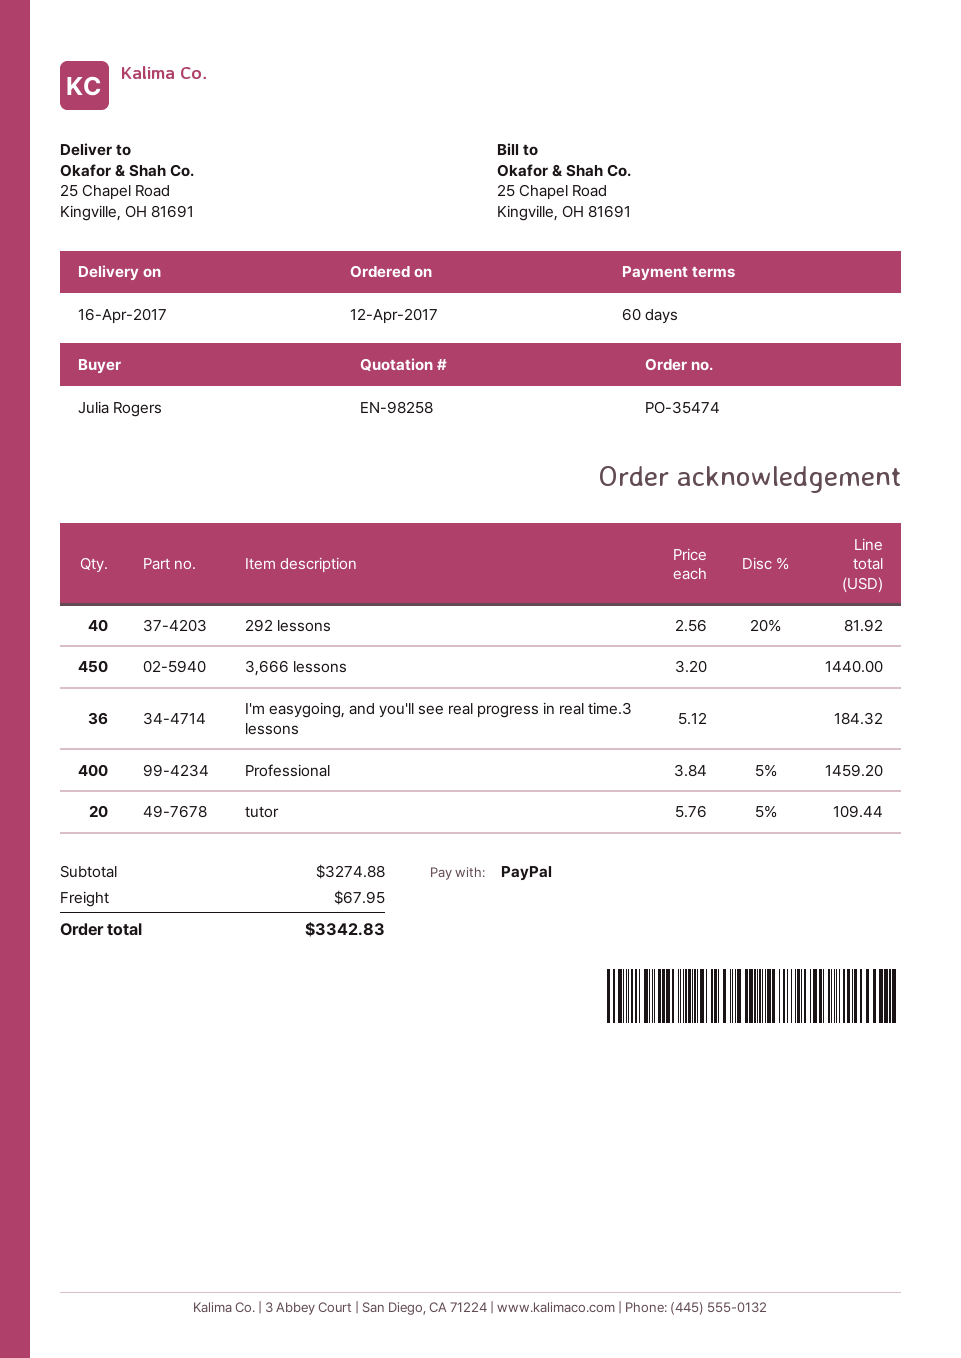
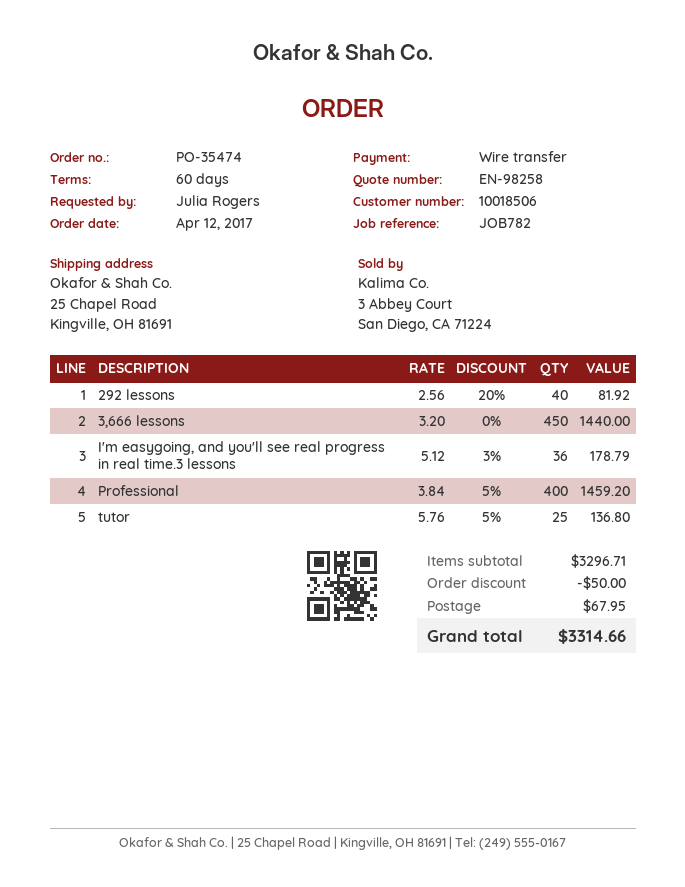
payment method: PayPal -> bank transfer
I'm easygoing, and you'll see real progress in real time.3 lessons: 36 x 5.12 = 184.32 -> 36 x 5.12 - 3% = 178.79
tutor: 20 x 5.76 - 5% = 109.44 -> 25 x 5.76 - 5% = 136.80
subtotal: 3274.88 -> 3296.71
discount: none -> 50.00
total: 3342.83 -> 3314.66

